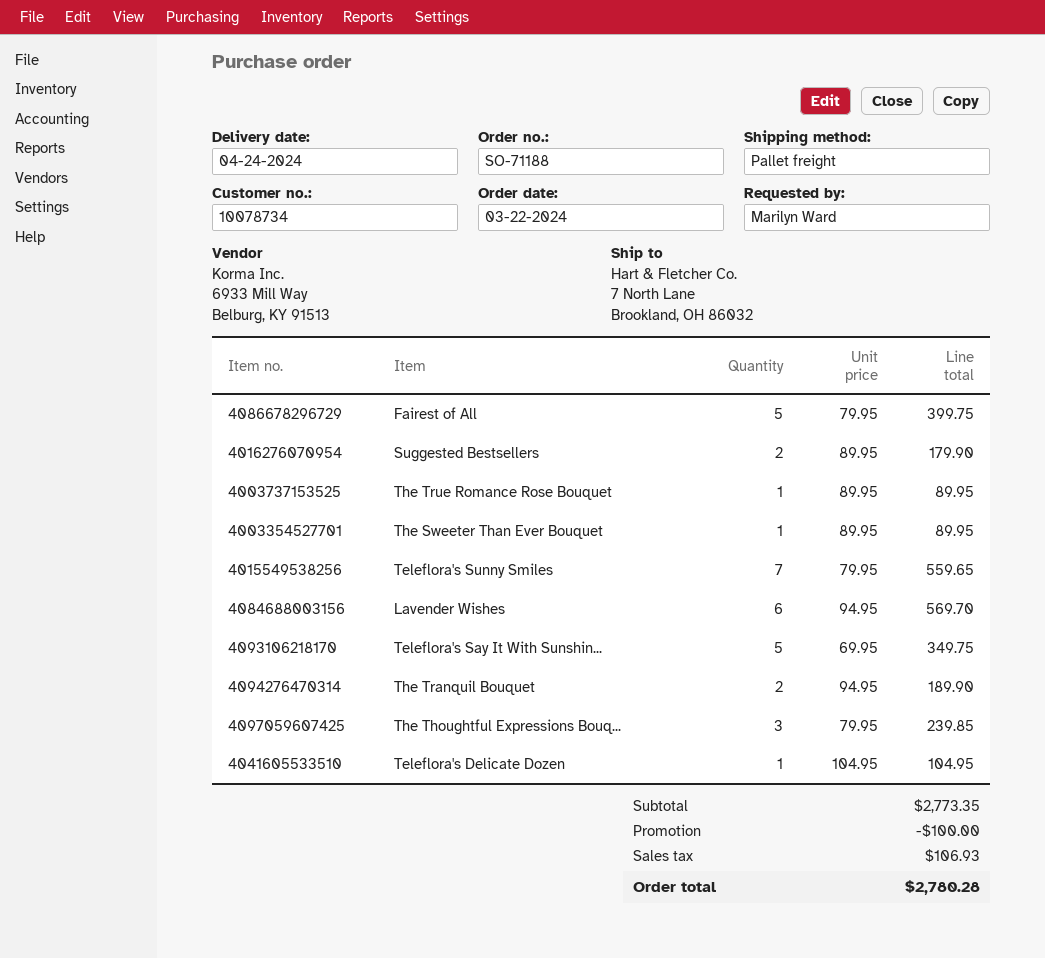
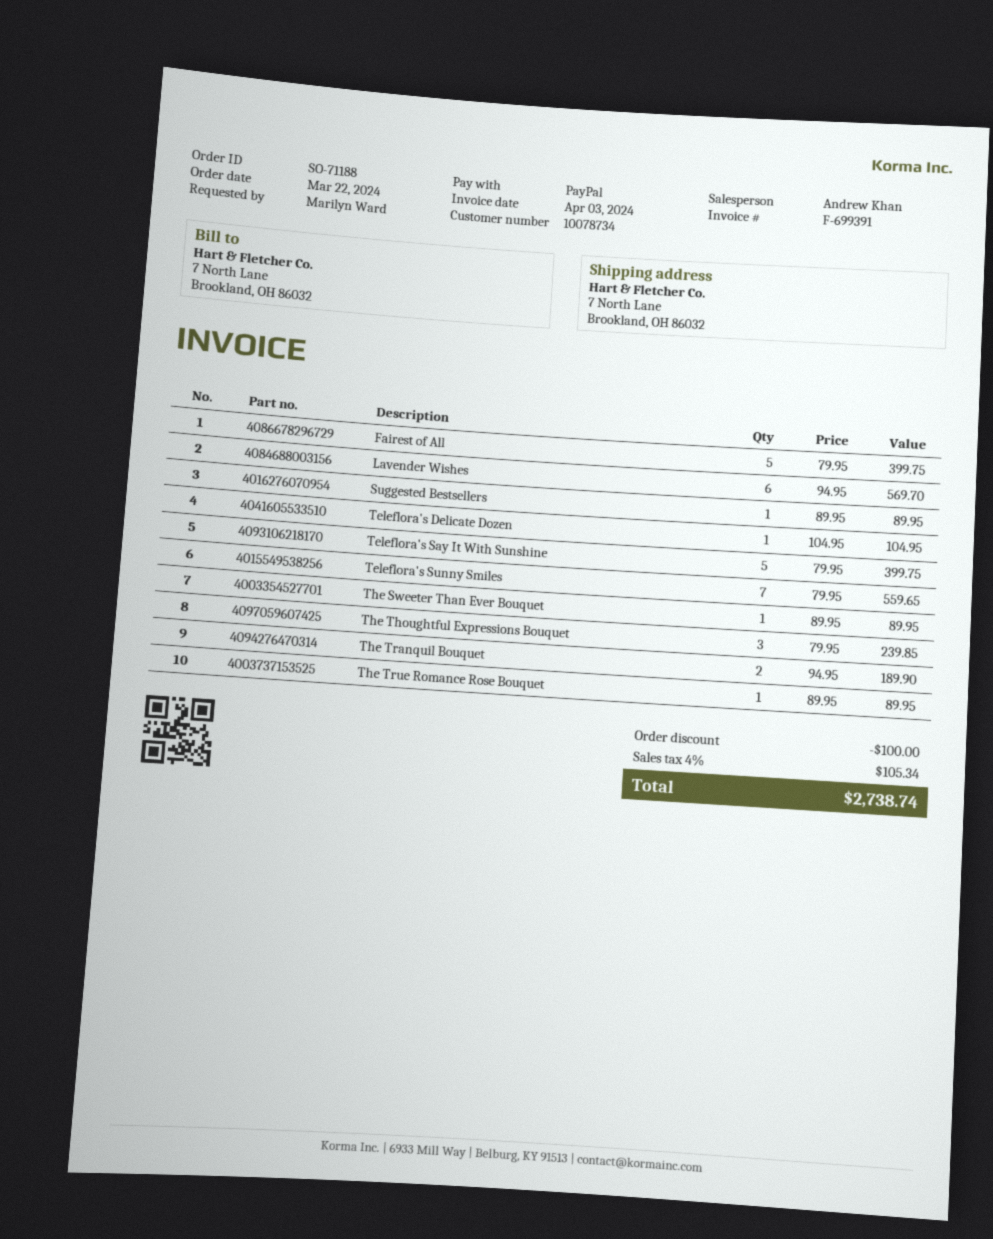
Suggested Bestsellers: 2 x 89.95 = 179.90 -> 1 x 89.95 = 89.95
Teleflora's Say It With Sunshin...: 5 x 69.95 = 349.75 -> 5 x 79.95 = 399.75
tax: 106.93 -> 105.34
total: 2780.28 -> 2738.74

